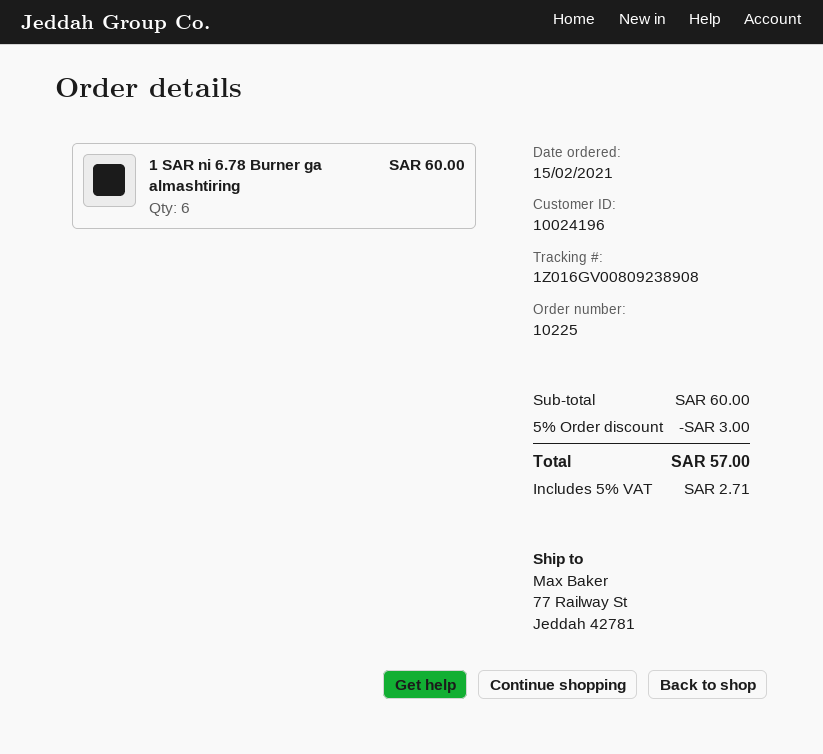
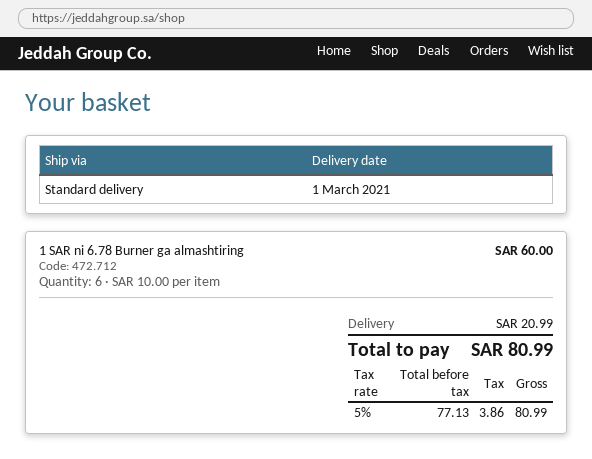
discount: 5% = 3.00 -> none
shipping: none -> 20.99
tax: 5% = 2.71 -> 5% = 3.86
total: 57.00 -> 80.99

